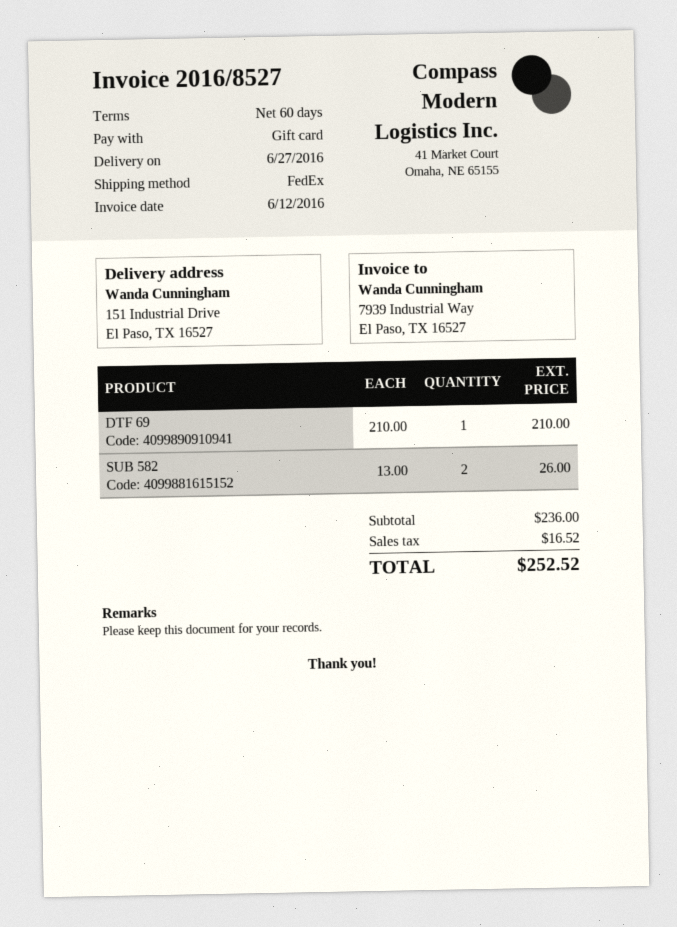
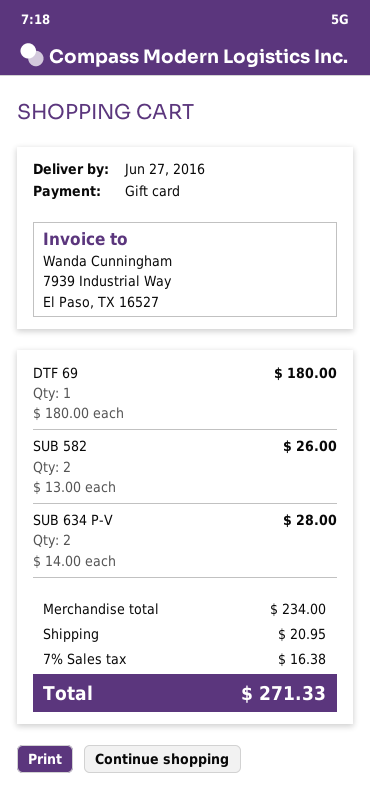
DTF 69: 1 x 210.00 = 210.00 -> 1 x 180.00 = 180.00
SUB 634 P-V: none -> 2 x 14.00 = 28.00
subtotal: 236.00 -> 234.00
shipping: none -> 20.95
tax: 16.52 -> 16.38
total: 252.52 -> 271.33

